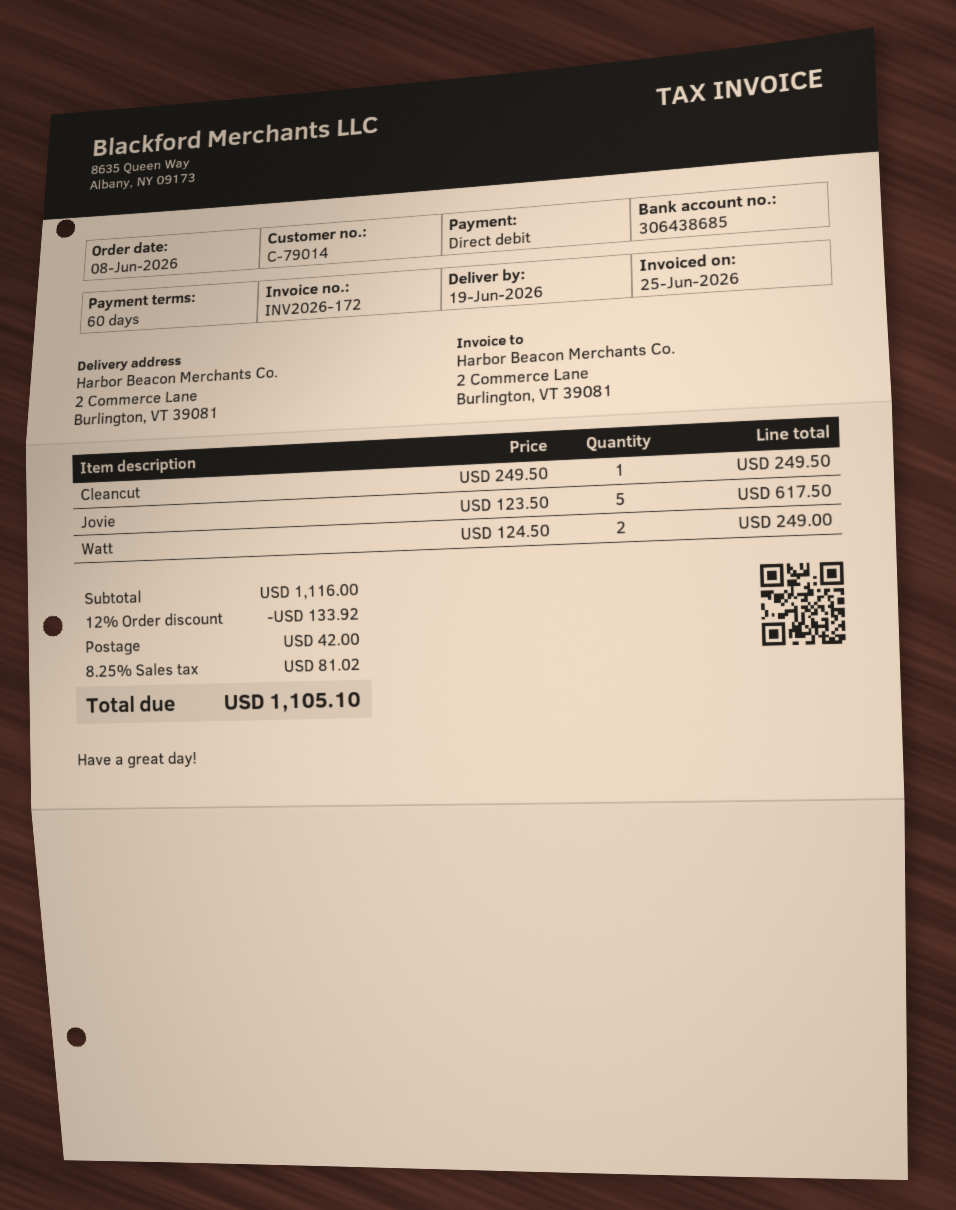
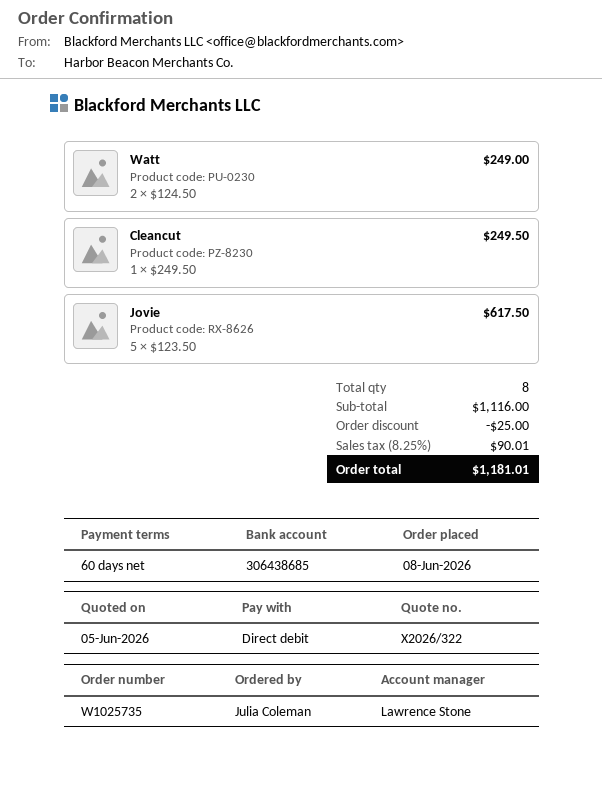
discount: 133.92 -> 25.00
shipping: 42.00 -> none
tax: 8.25% = 81.02 -> 8.25% = 90.01
total: 1105.10 -> 1181.01

